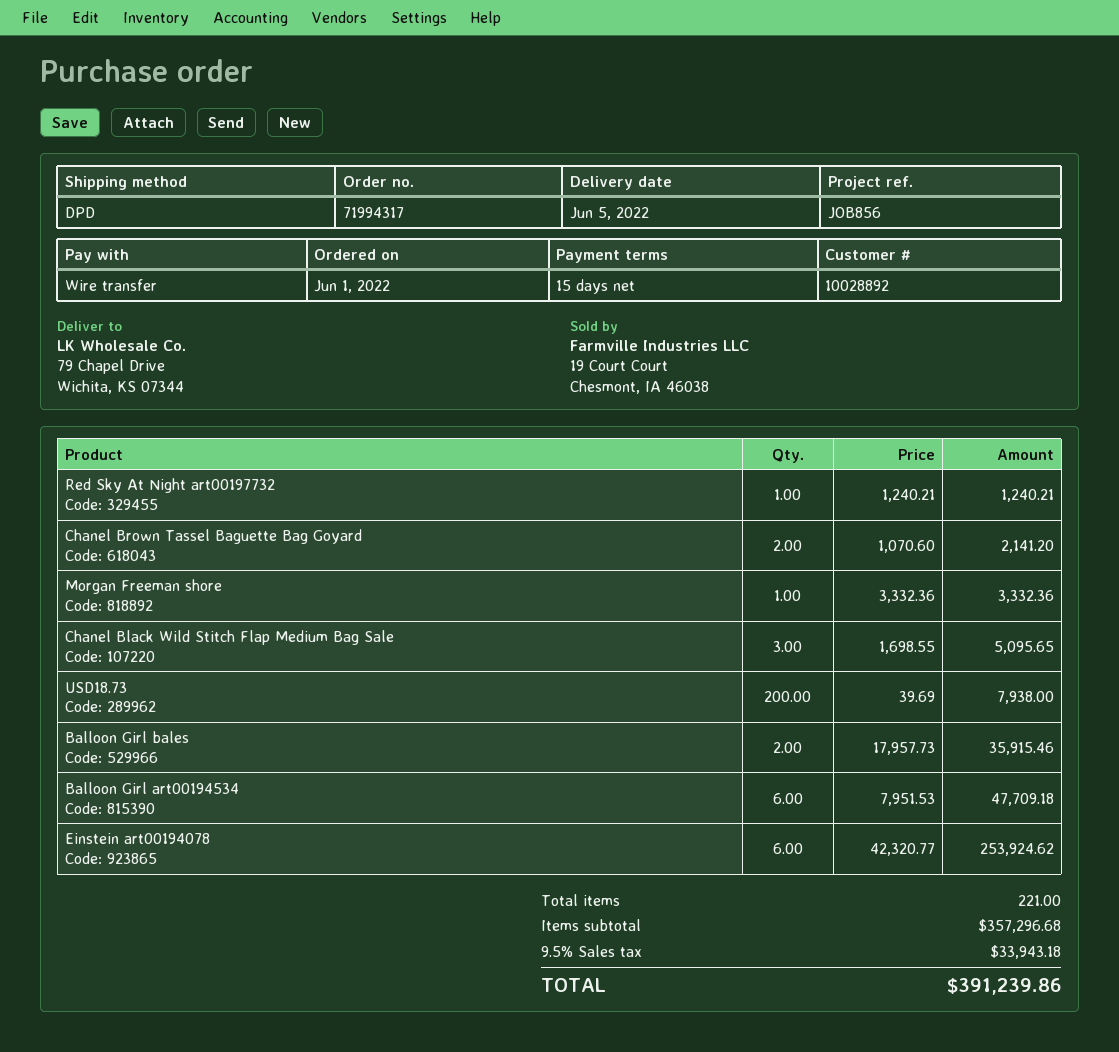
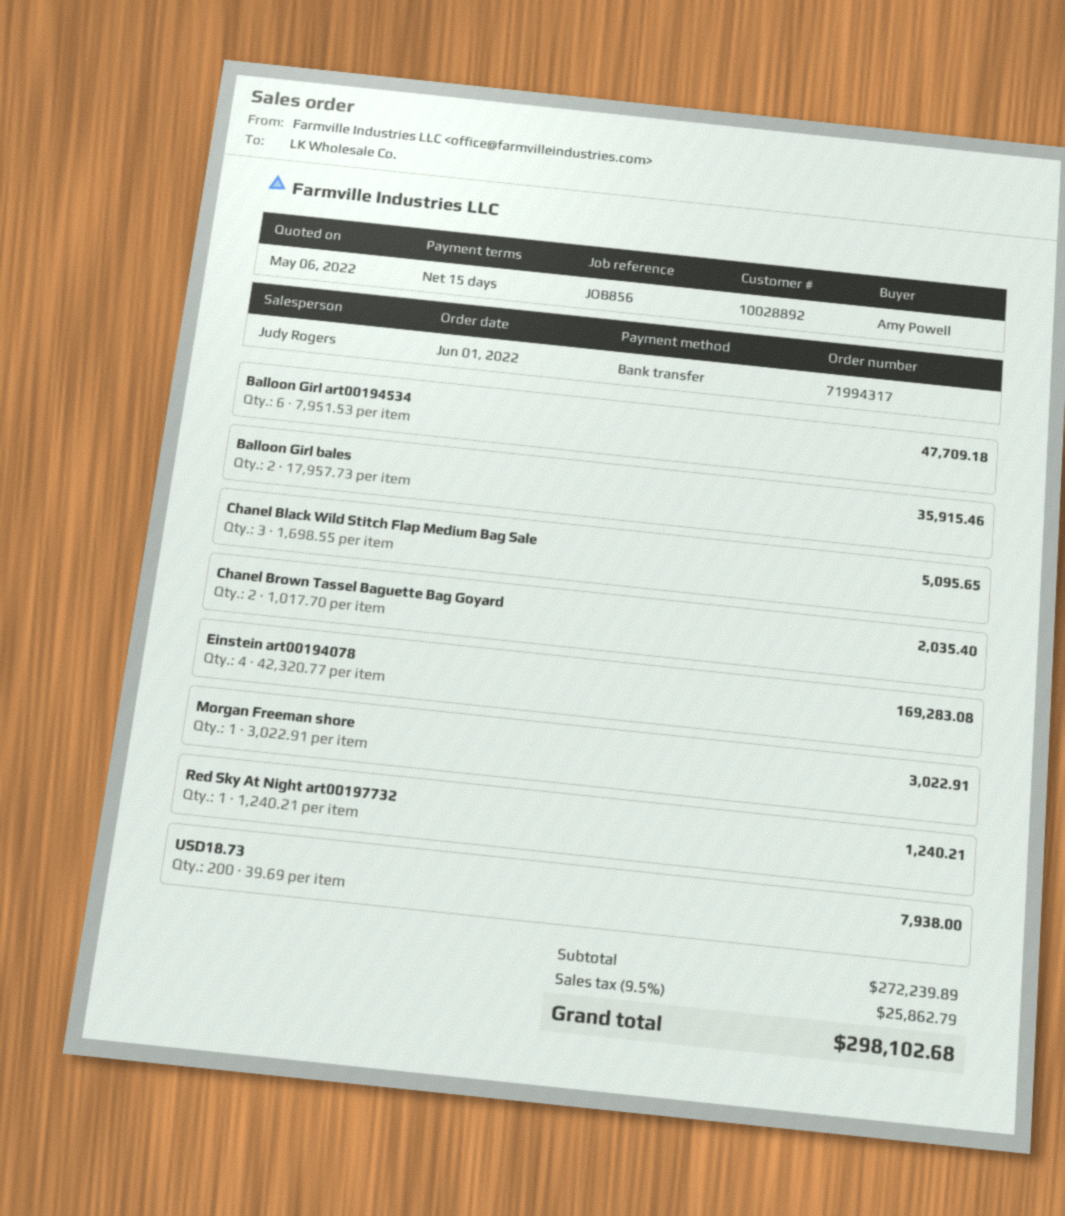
Chanel Brown Tassel Baguette Bag Goyard: 2 x 1070.60 = 2141.20 -> 2 x 1017.70 = 2035.40
Morgan Freeman shore: 1 x 3332.36 = 3332.36 -> 1 x 3022.91 = 3022.91
Einstein art00194078: 6 x 42320.77 = 253924.62 -> 4 x 42320.77 = 169283.08
subtotal: 357296.68 -> 272239.89
tax: 9.5% = 33943.18 -> 9.5% = 25862.79
total: 391239.86 -> 298102.68

